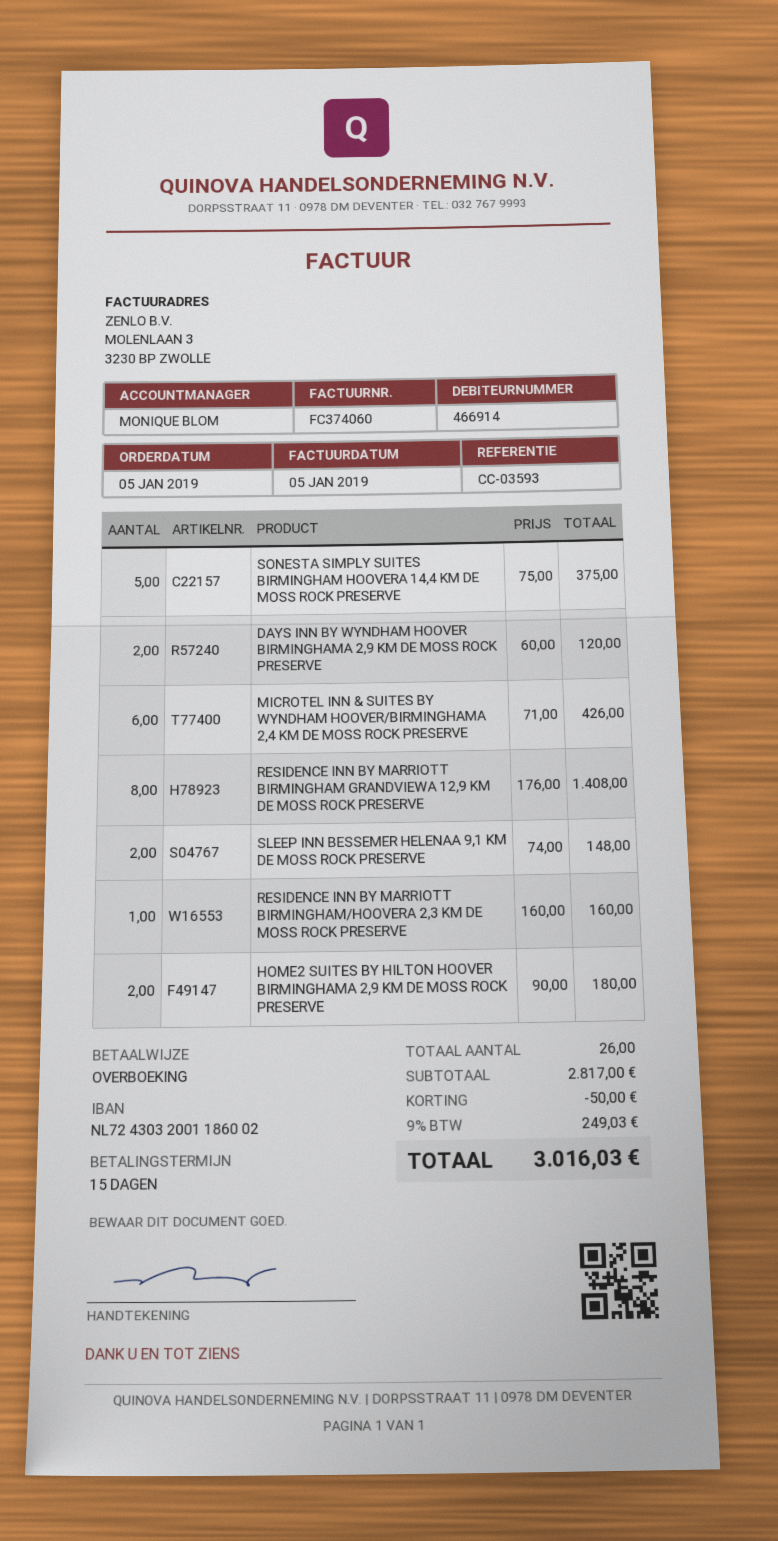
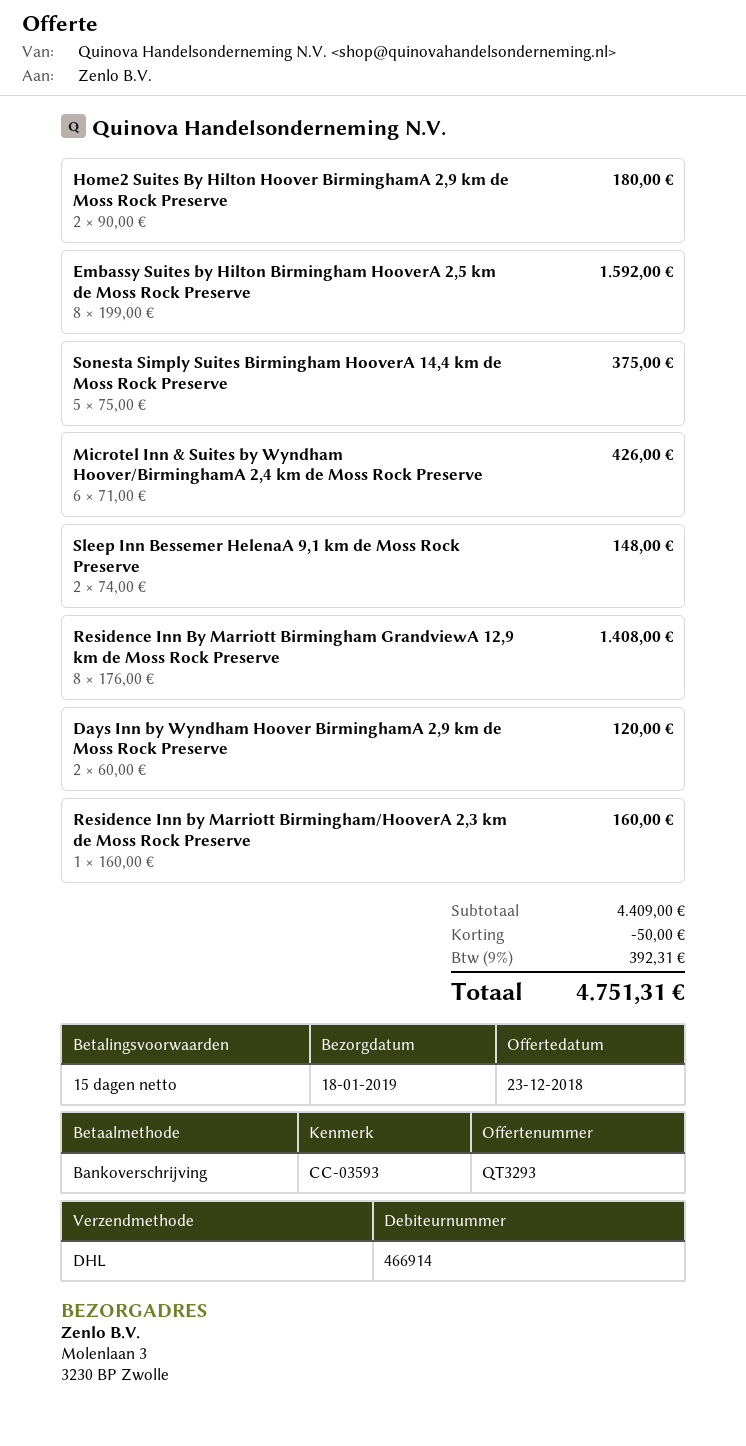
Embassy Suites by Hilton Birmingham HooverA 2,5 km de Moss Rock Preserve: none -> 8 x 199.00 = 1592.00
subtotal: 2817.00 -> 4409.00
tax: 9% = 249.03 -> 9% = 392.31
total: 3016.03 -> 4751.31

